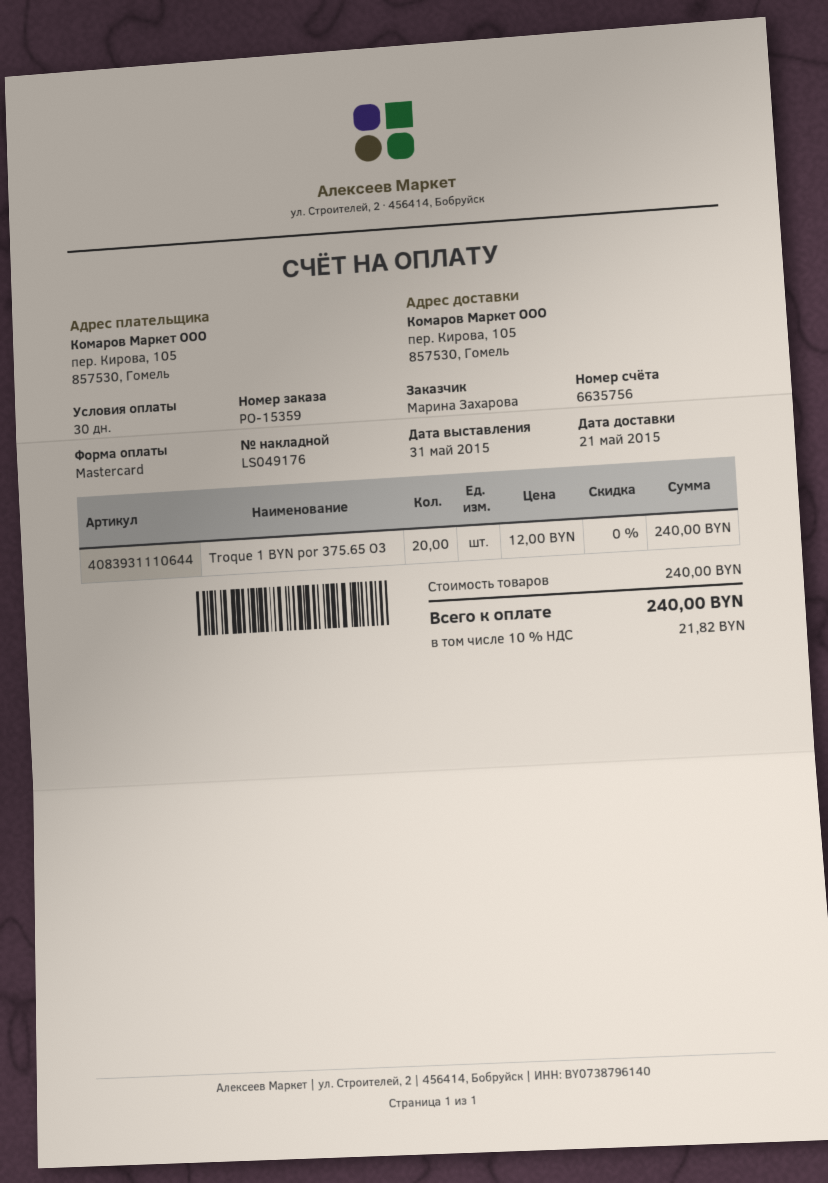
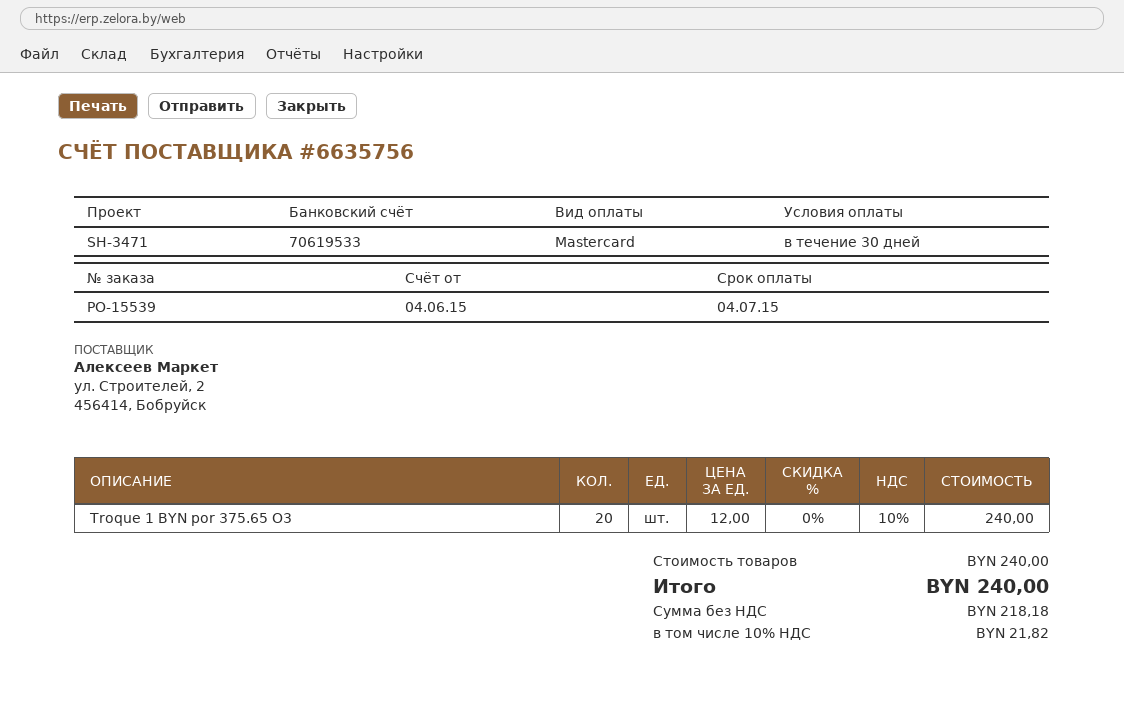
order number: PO-15359 -> PO-15539
invoice date: 2015-05-31 -> 2015-06-04

